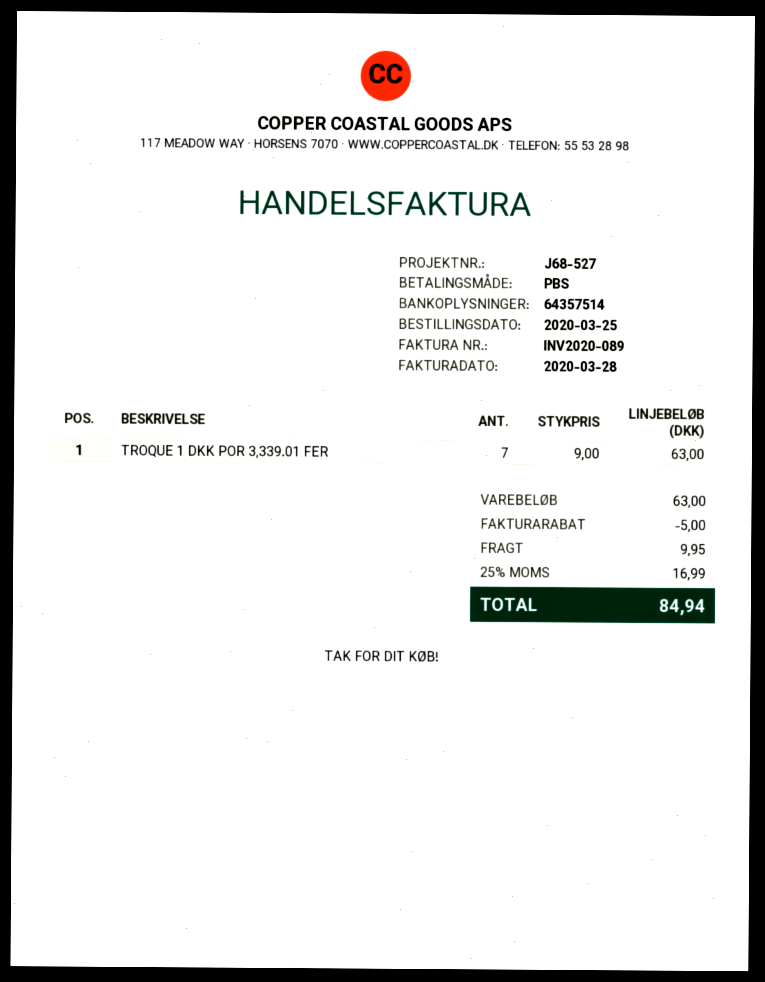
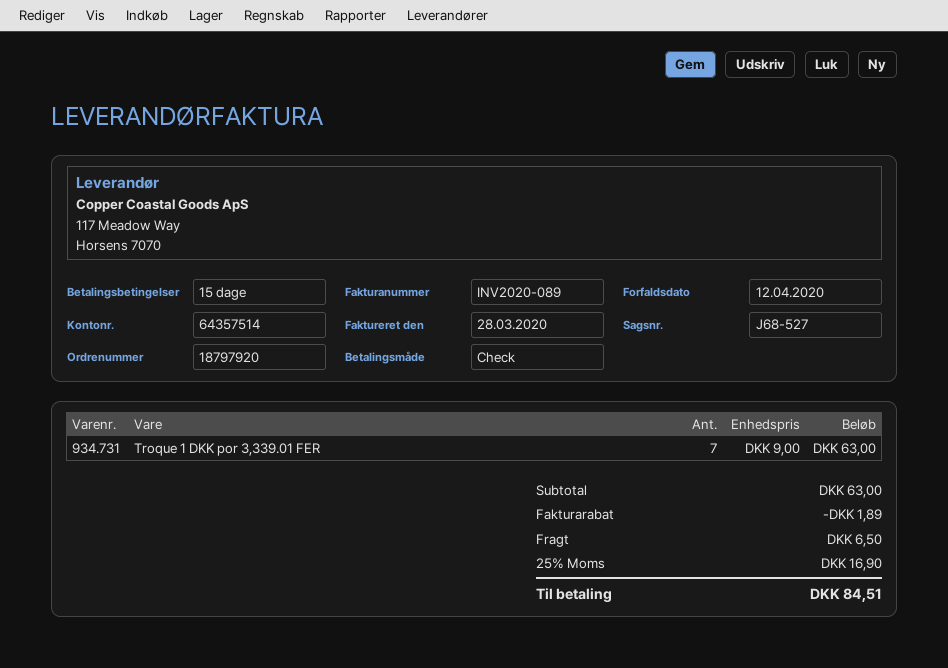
payment method: direct debit -> cheque
discount: 5.00 -> 1.89
shipping: 9.95 -> 6.50
tax: 25% = 16.99 -> 25% = 16.90
total: 84.94 -> 84.51

